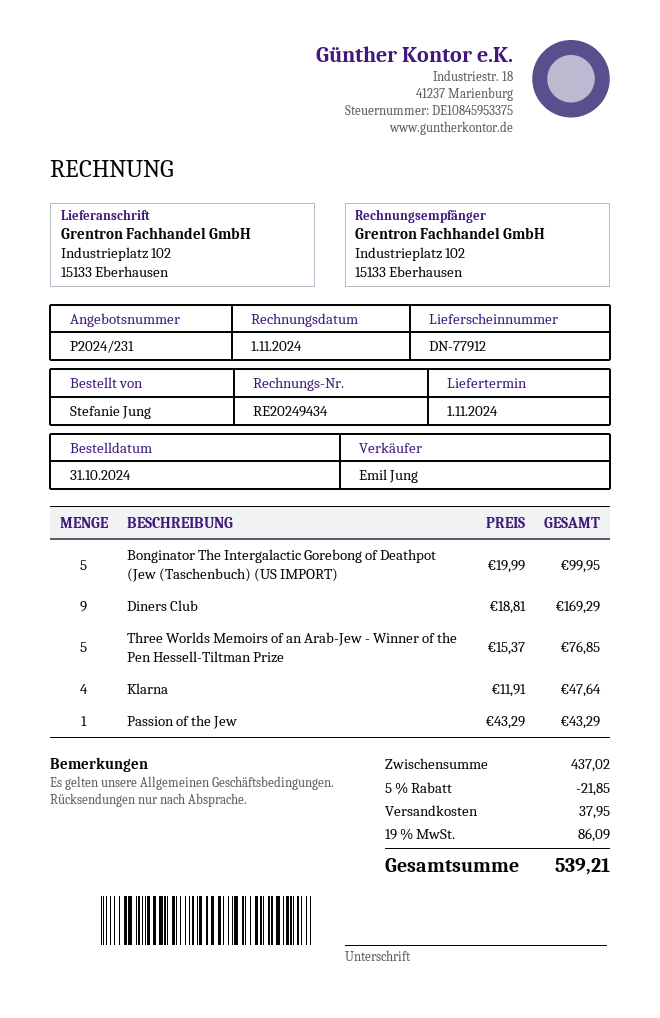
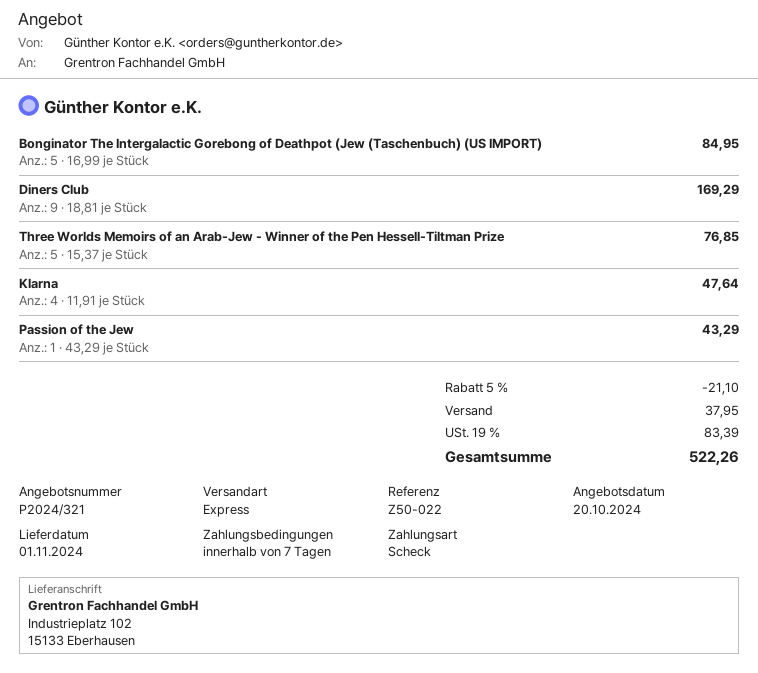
quote number: P2024/231 -> P2024/321
Bonginator The Intergalactic Gorebong of Deathpot (Jew (Taschenbuch) (US IMPORT): 5 x 19.99 = 99.95 -> 5 x 16.99 = 84.95
discount: 5% = 21.85 -> 5% = 21.10
tax: 19% = 86.09 -> 19% = 83.39
total: 539.21 -> 522.26

